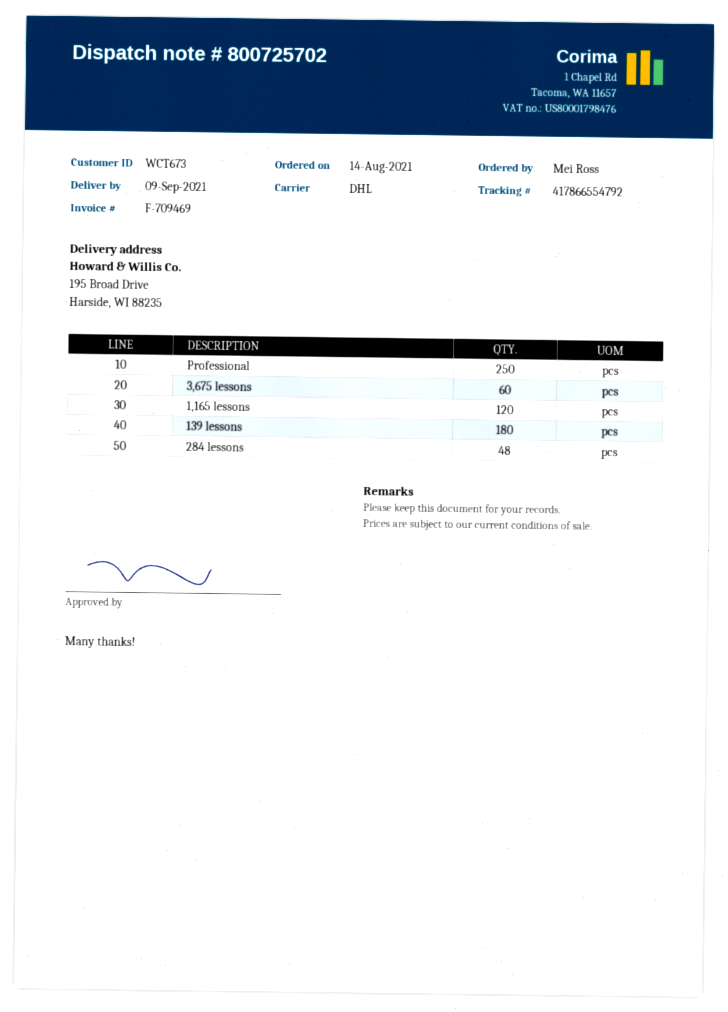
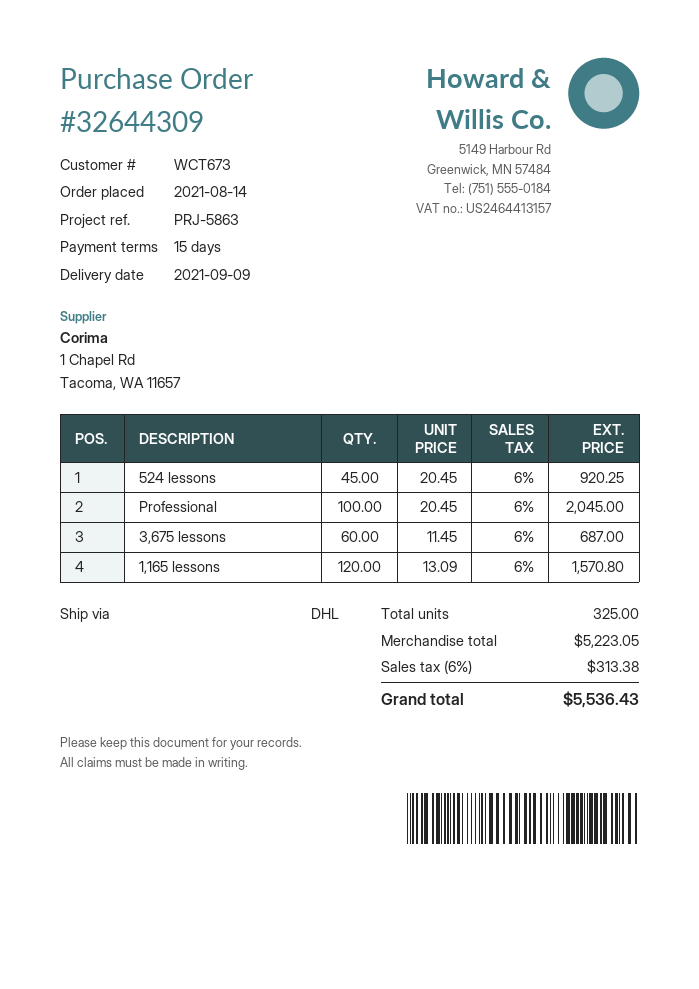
Professional: 250 -> 100
139 lessons: 180 -> none
284 lessons: 48 -> none
524 lessons: none -> 45

